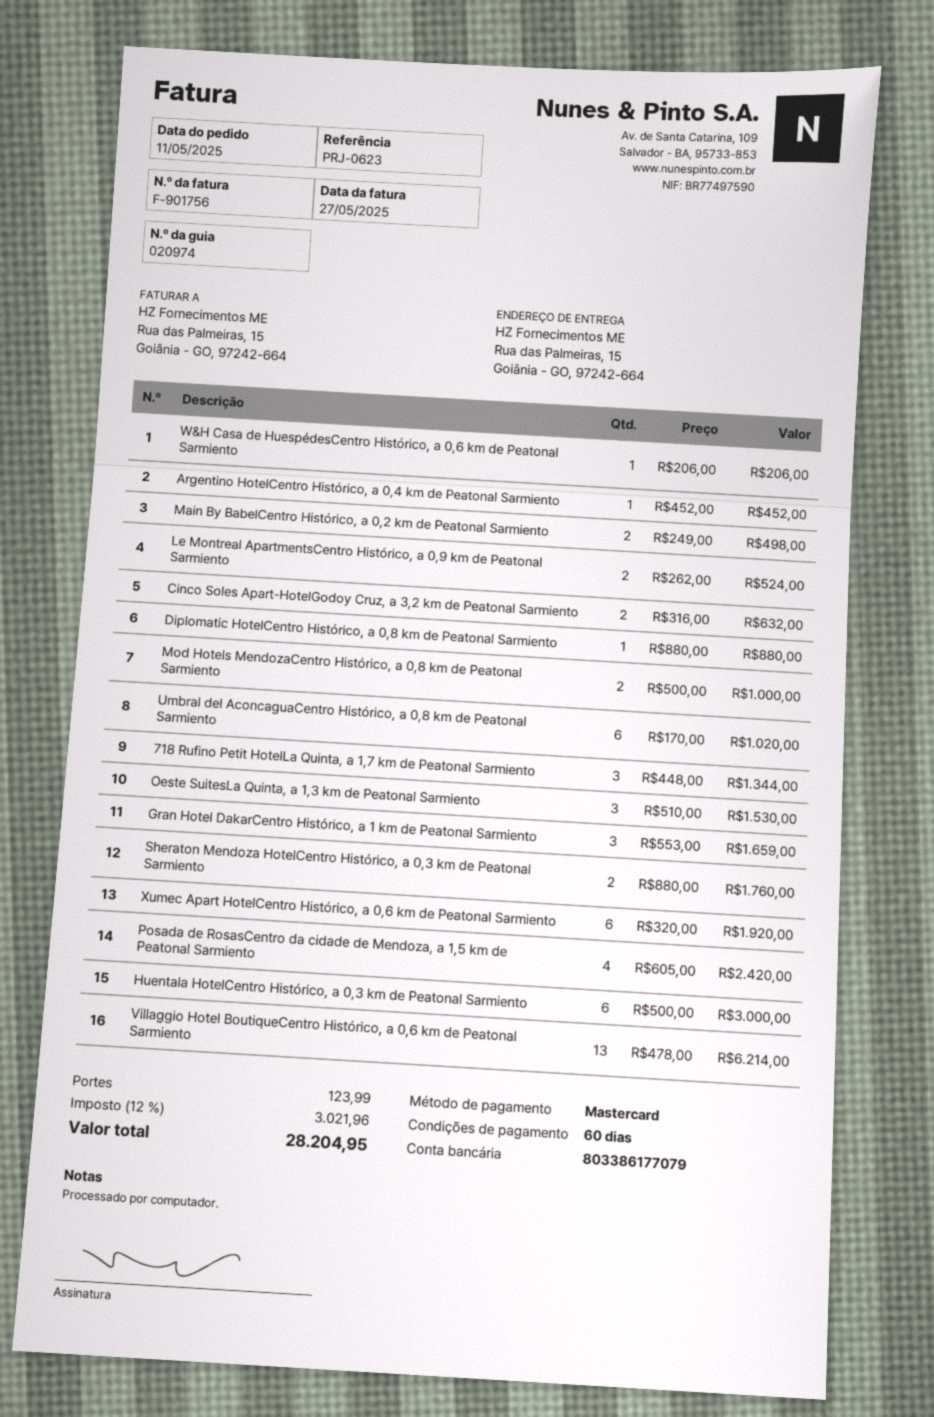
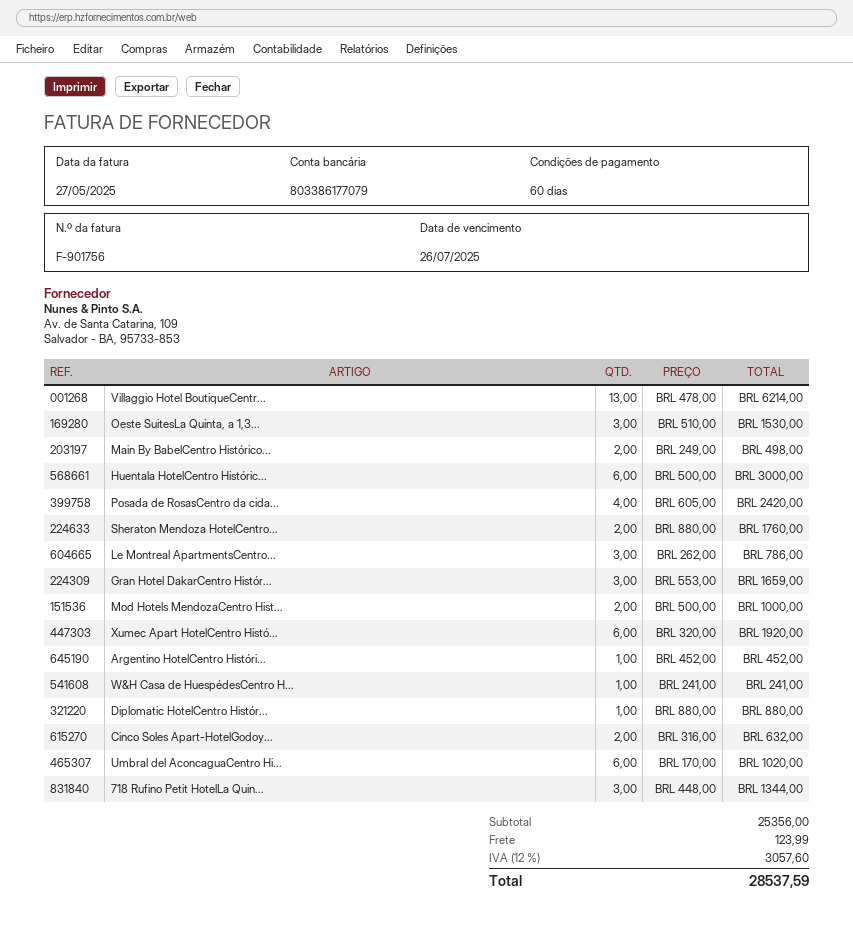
W&H Casa de HuespédesCentro Histórico, a 0,6 km de Peatonal Sarmiento: 1 x 206.00 = 206.00 -> 1 x 241.00 = 241.00
Le Montreal ApartmentsCentro Histórico, a 0,9 km de Peatonal Sarmiento: 2 x 262.00 = 524.00 -> 3 x 262.00 = 786.00
tax: 12% = 3021.96 -> 12% = 3057.60
total: 28204.95 -> 28537.59

